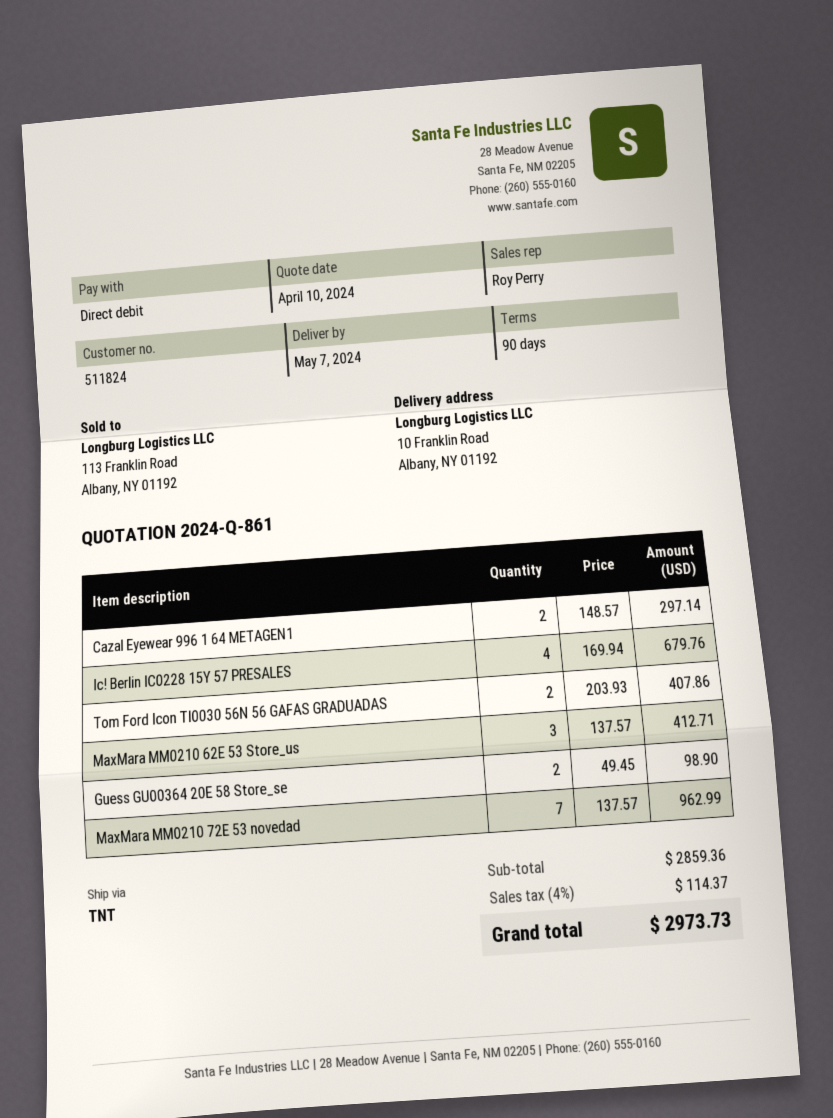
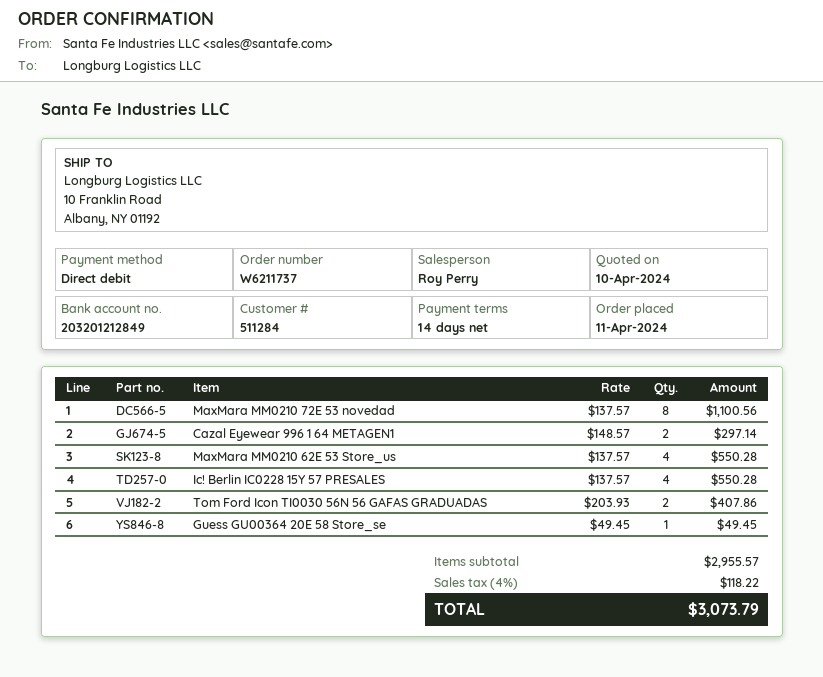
payment terms: 90 days -> 14 days
customer number: 511824 -> 511284
Ic! Berlin IC0228 15Y 57 PRESALES: 4 x 169.94 = 679.76 -> 4 x 137.57 = 550.28
MaxMara MM0210 62E 53 Store_us: 3 x 137.57 = 412.71 -> 4 x 137.57 = 550.28
Guess GU00364 20E 58 Store_se: 2 x 49.45 = 98.90 -> 1 x 49.45 = 49.45
MaxMara MM0210 72E 53 novedad: 7 x 137.57 = 962.99 -> 8 x 137.57 = 1100.56
subtotal: 2859.36 -> 2955.57
tax: 4% = 114.37 -> 4% = 118.22
total: 2973.73 -> 3073.79

